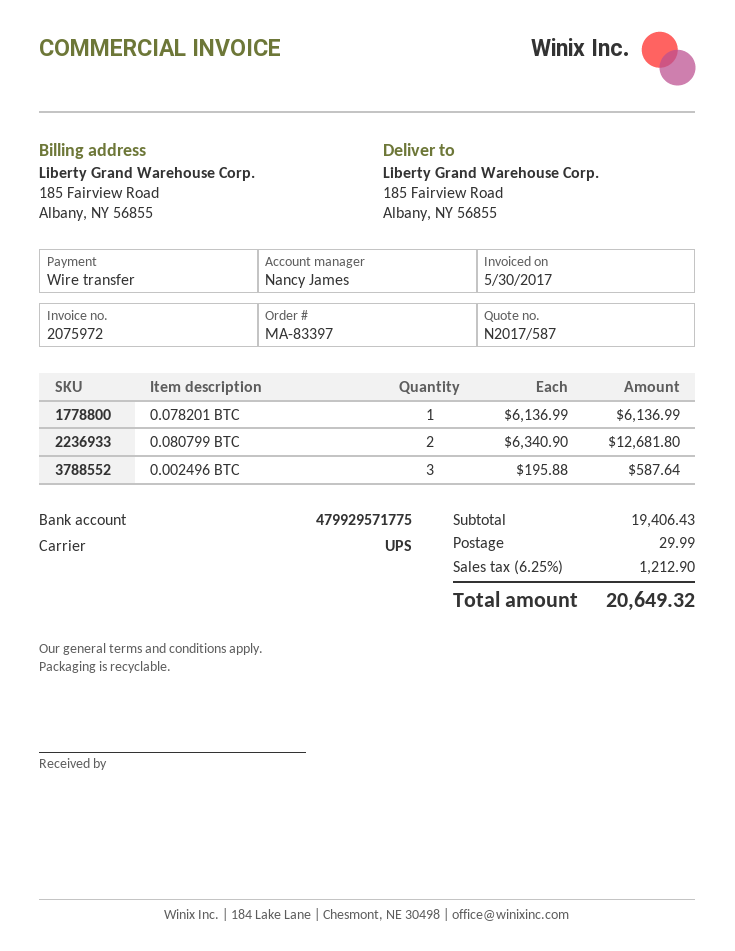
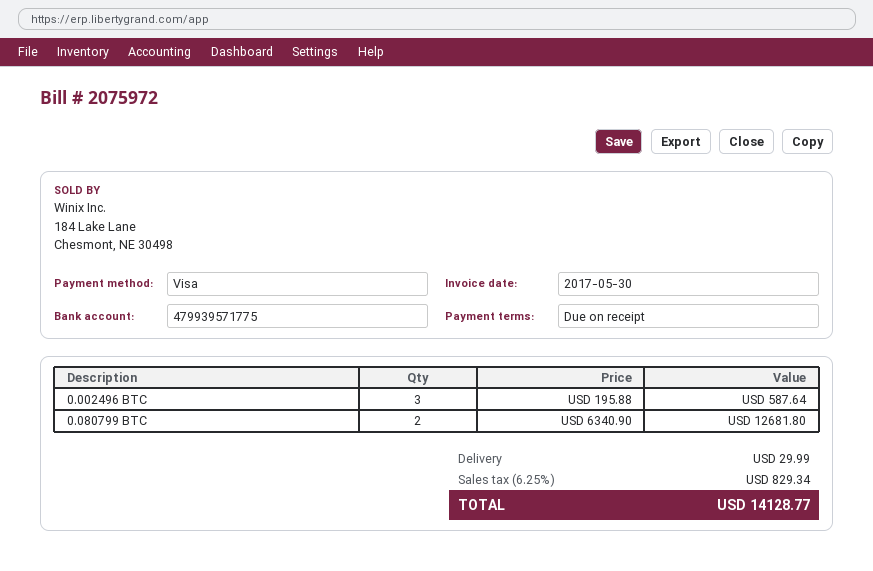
payment method: bank transfer -> Visa
bank account: 479929571775 -> 479939571775
0.078201 BTC: 1 x 6136.99 = 6136.99 -> none
tax: 6.25% = 1212.90 -> 6.25% = 829.34
total: 20649.32 -> 14128.77

